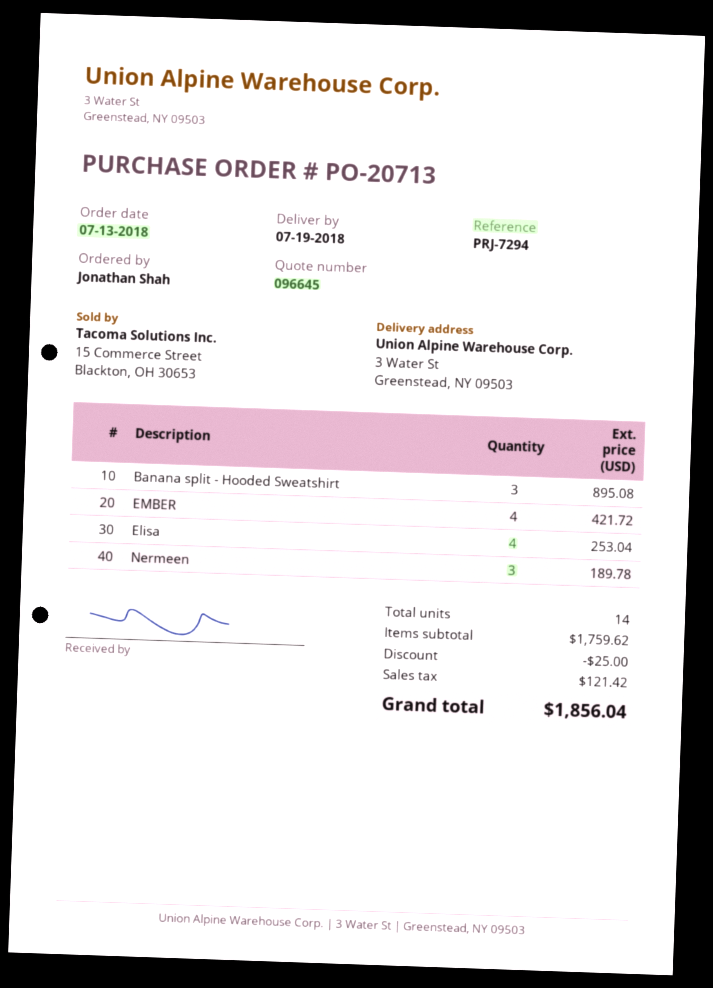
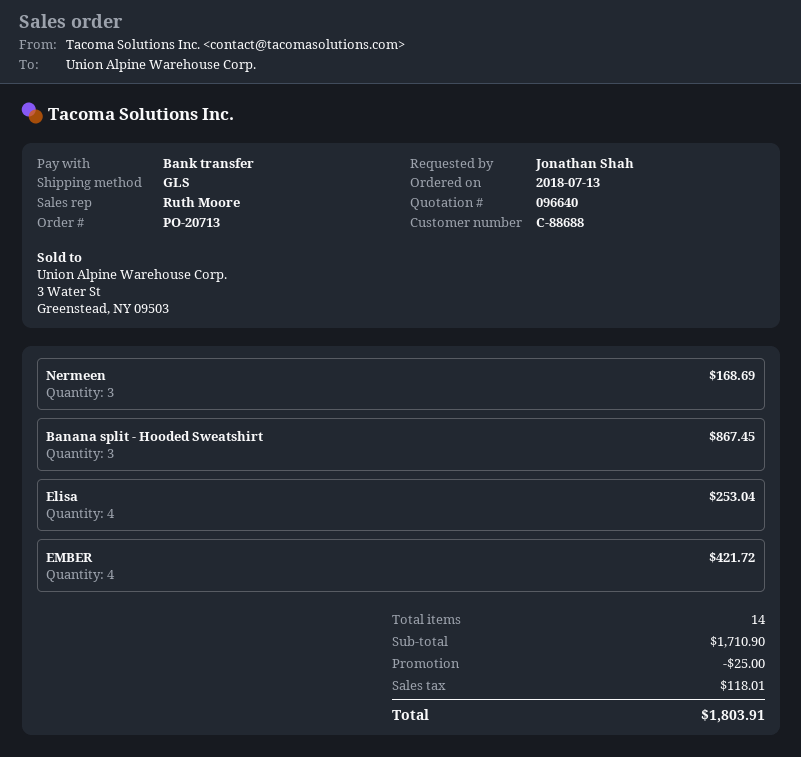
quote number: 096645 -> 096640
Banana split - Hooded Sweatshirt: 3 for 895.08 -> 3 for 867.45
Nermeen: 3 for 189.78 -> 3 for 168.69
subtotal: 1759.62 -> 1710.90
tax: 121.42 -> 118.01
total: 1856.04 -> 1803.91

